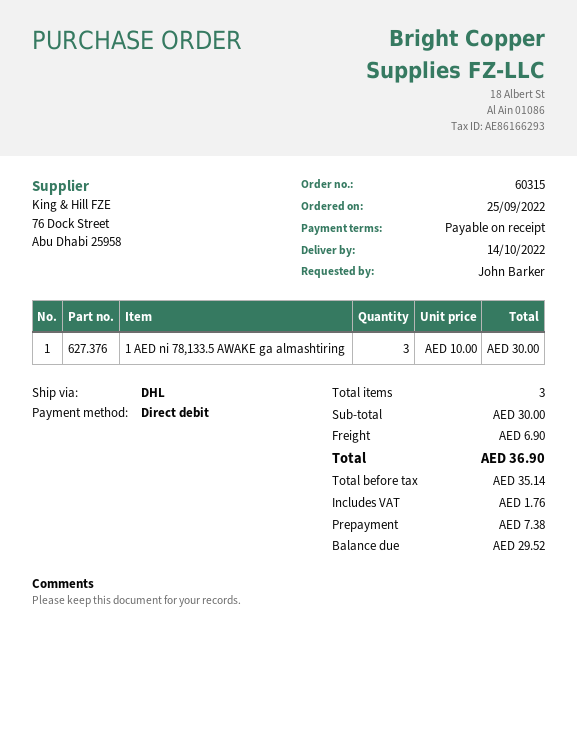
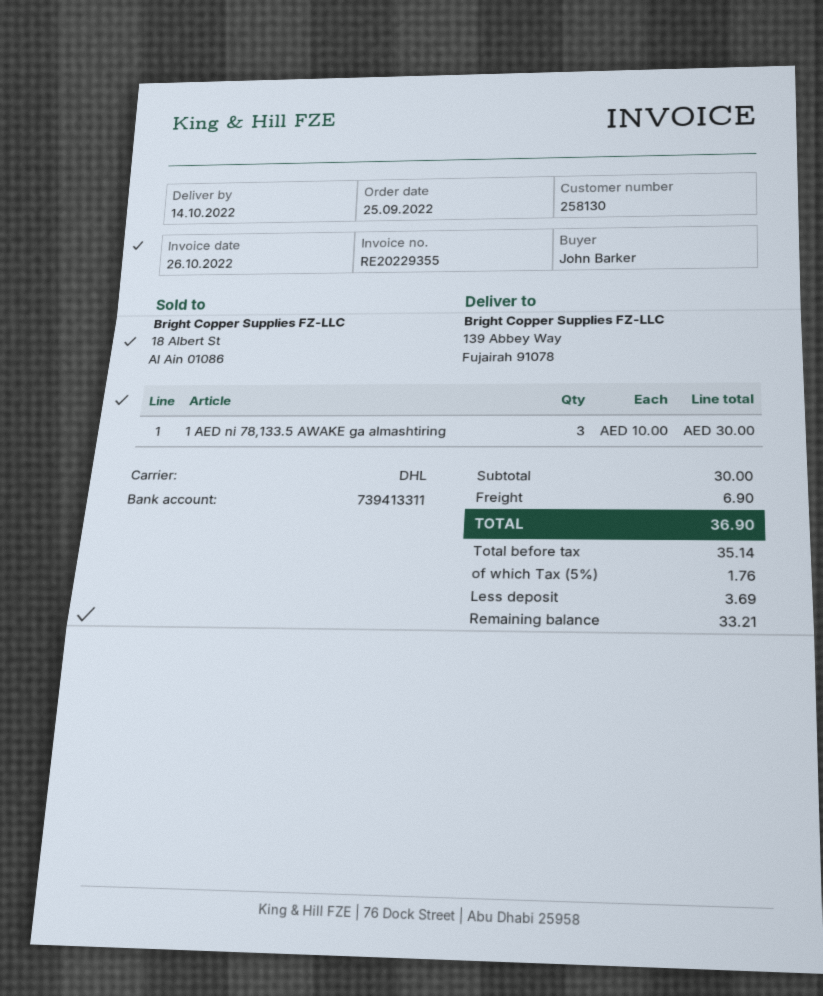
deposit: 7.38 -> 3.69
balance: 29.52 -> 33.21

